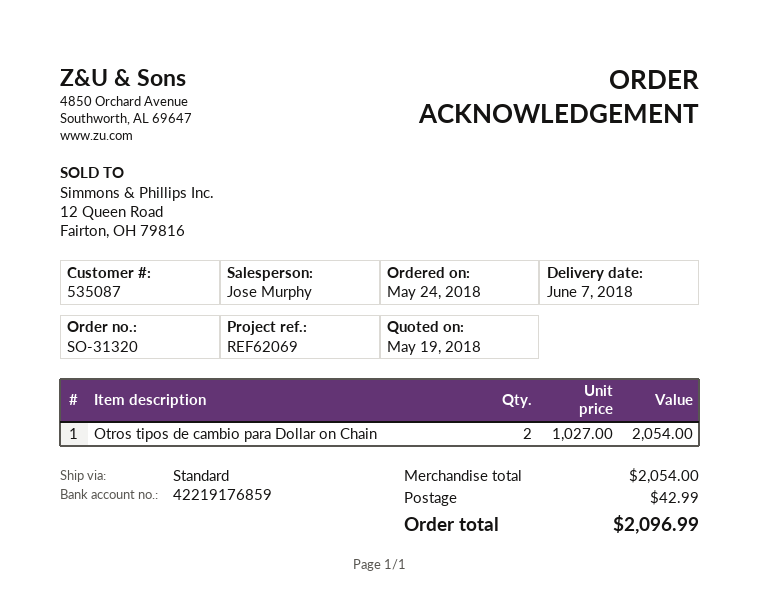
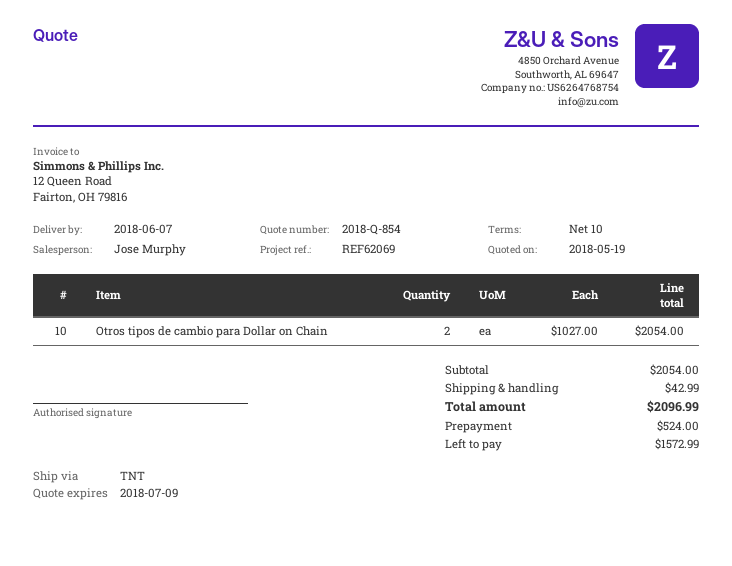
shipping method: standard -> TNT

